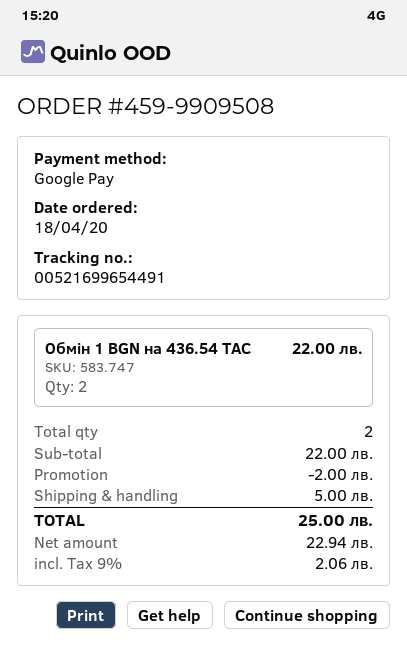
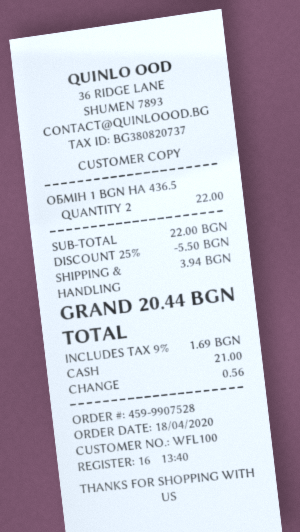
order number: 459-9909508 -> 459-9907528
payment method: Google Pay -> cash
discount: 2.00 -> 5.50
shipping: 5.00 -> 3.94
tax: 9% = 2.06 -> 9% = 1.69
total: 25.00 -> 20.44

